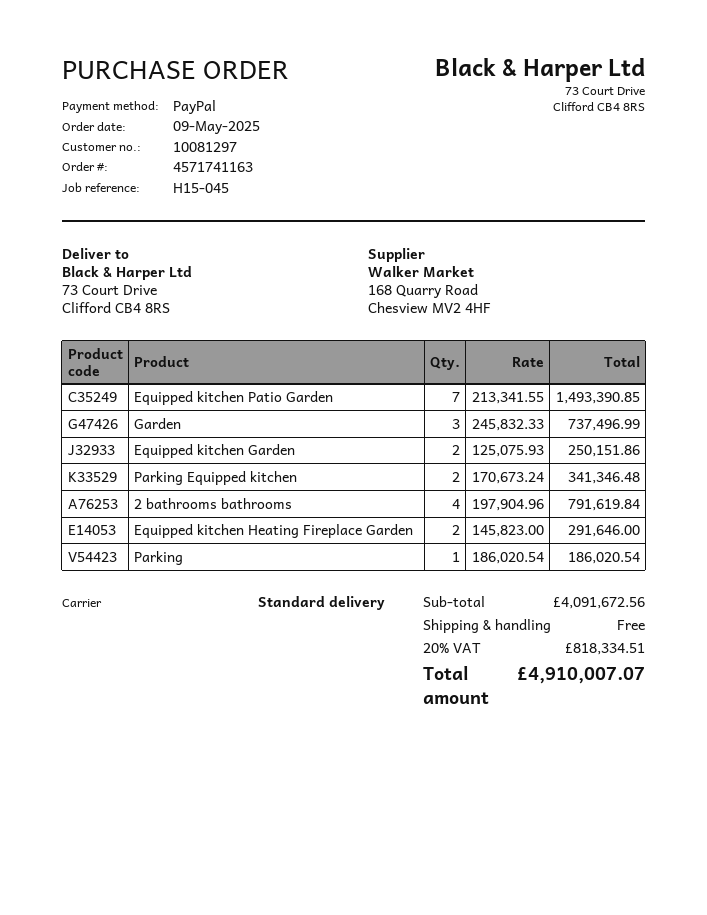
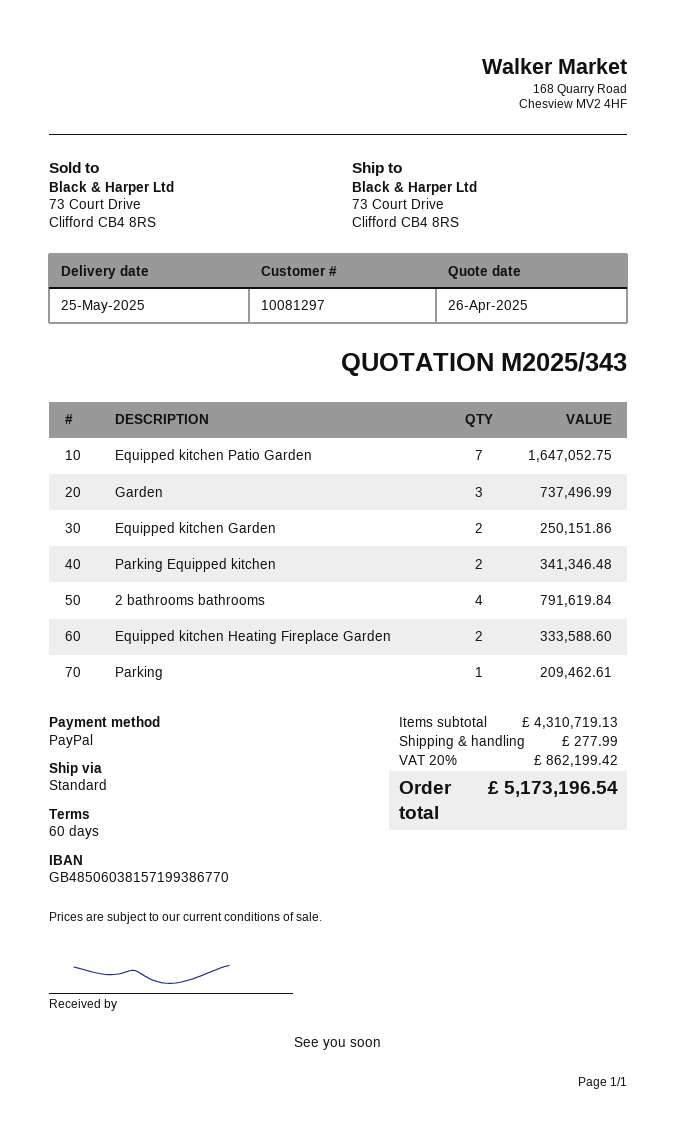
Equipped kitchen Patio Garden: 7 for 1493390.85 -> 7 for 1647052.75
Equipped kitchen Heating Fireplace Garden: 2 for 291646.00 -> 2 for 333588.60
Parking: 1 for 186020.54 -> 1 for 209462.61
subtotal: 4091672.56 -> 4310719.13
shipping: 0.00 -> 277.99
tax: 20% = 818334.51 -> 20% = 862199.42
total: 4910007.07 -> 5173196.54

